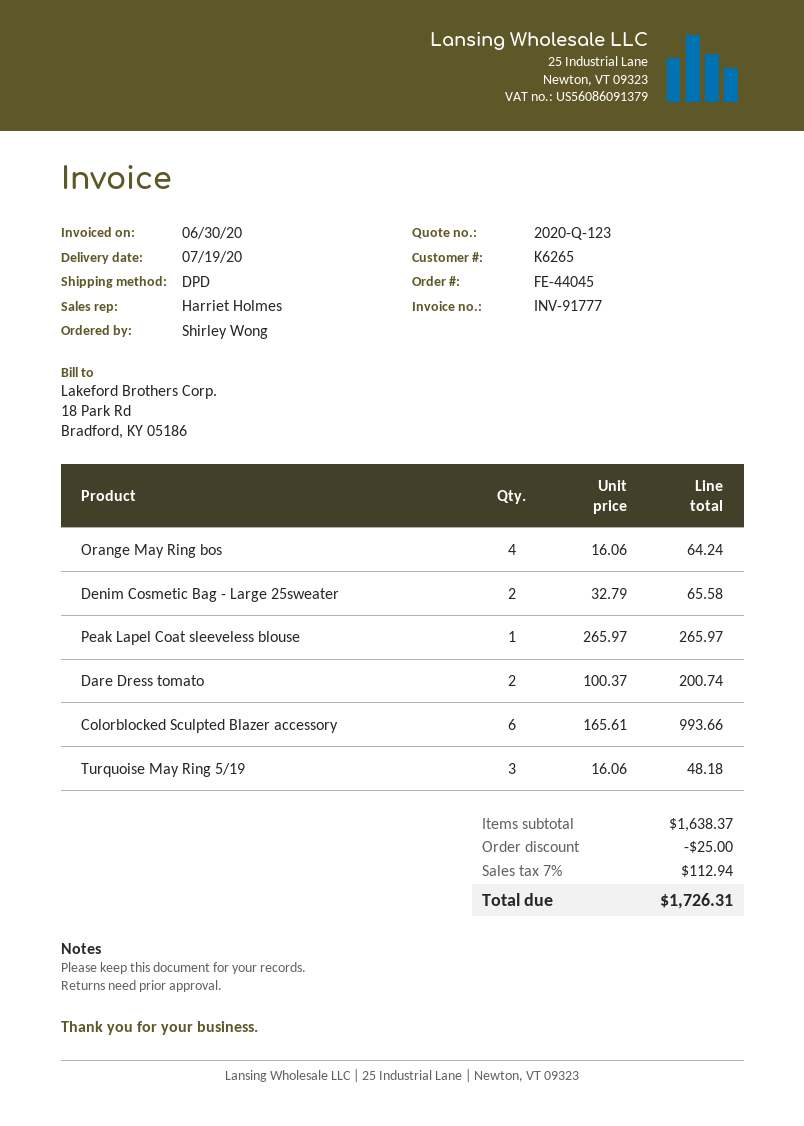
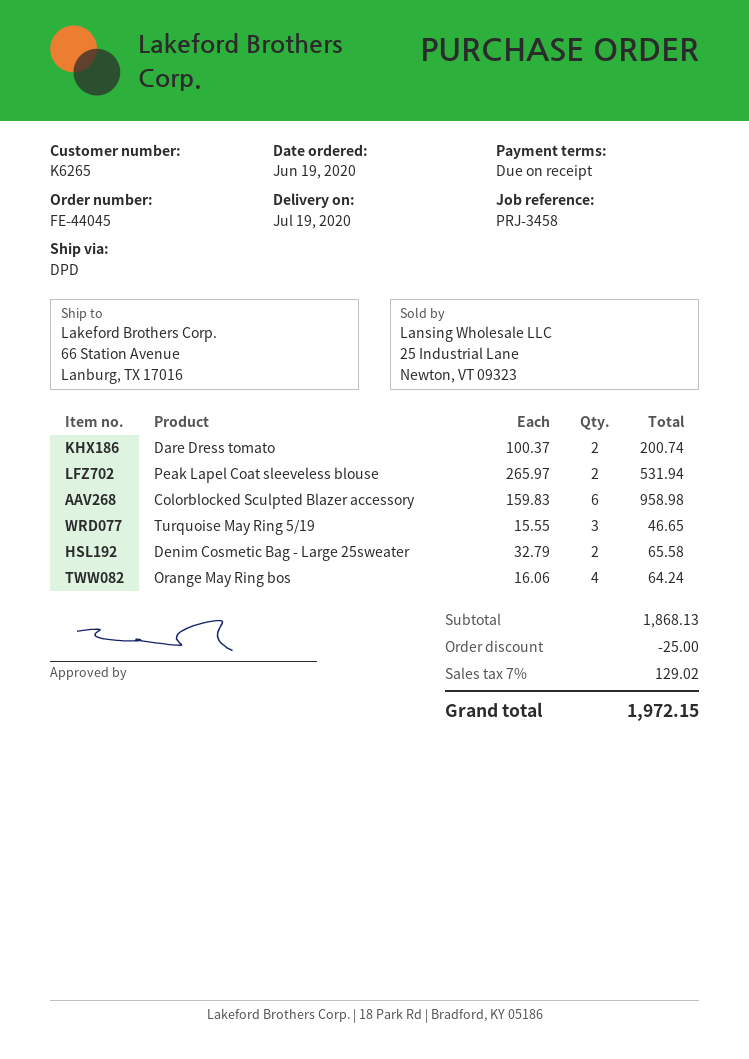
Peak Lapel Coat sleeveless blouse: 1 x 265.97 = 265.97 -> 2 x 265.97 = 531.94
Colorblocked Sculpted Blazer accessory: 6 x 165.61 = 993.66 -> 6 x 159.83 = 958.98
Turquoise May Ring 5/19: 3 x 16.06 = 48.18 -> 3 x 15.55 = 46.65
subtotal: 1638.37 -> 1868.13
tax: 7% = 112.94 -> 7% = 129.02
total: 1726.31 -> 1972.15

